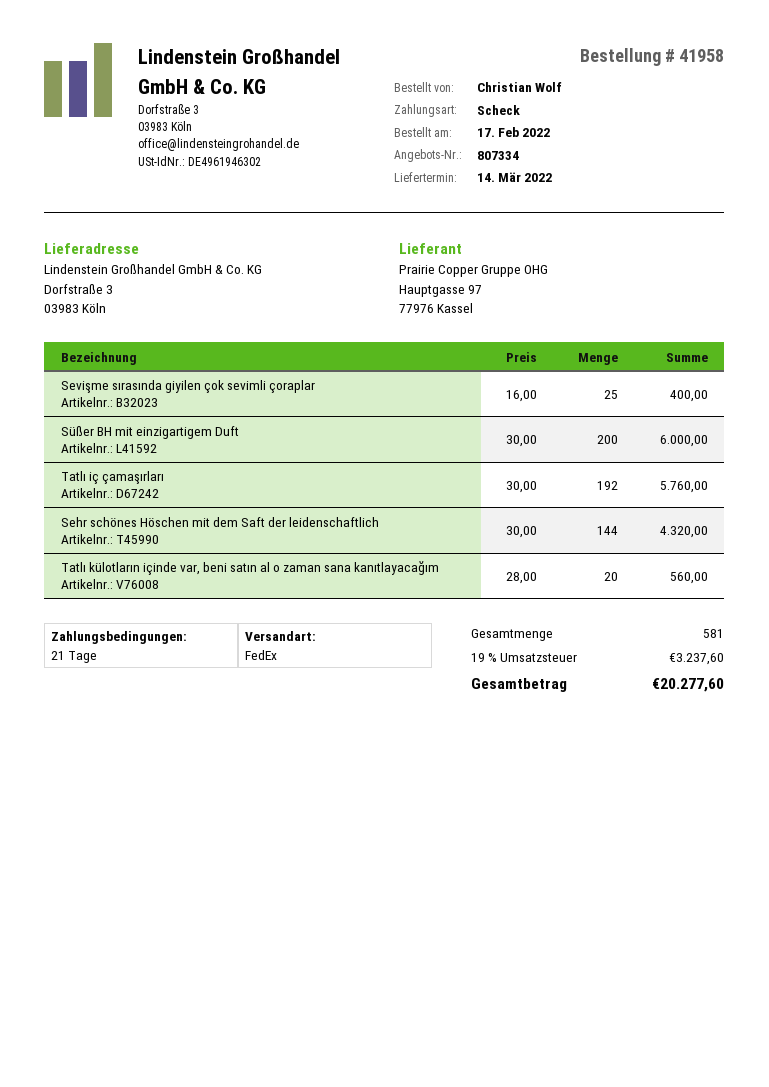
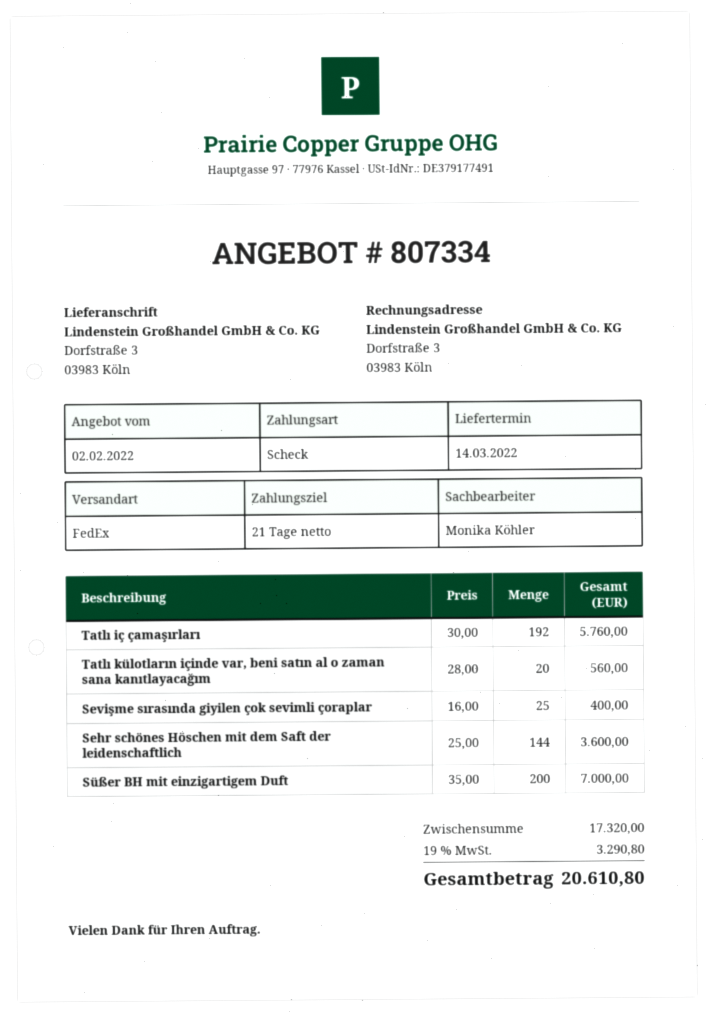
Süßer BH mit einzigartigem Duft: 200 x 30.00 = 6000.00 -> 200 x 35.00 = 7000.00
Sehr schönes Höschen mit dem Saft der leidenschaftlich: 144 x 30.00 = 4320.00 -> 144 x 25.00 = 3600.00
tax: 19% = 3237.60 -> 19% = 3290.80
total: 20277.60 -> 20610.80

